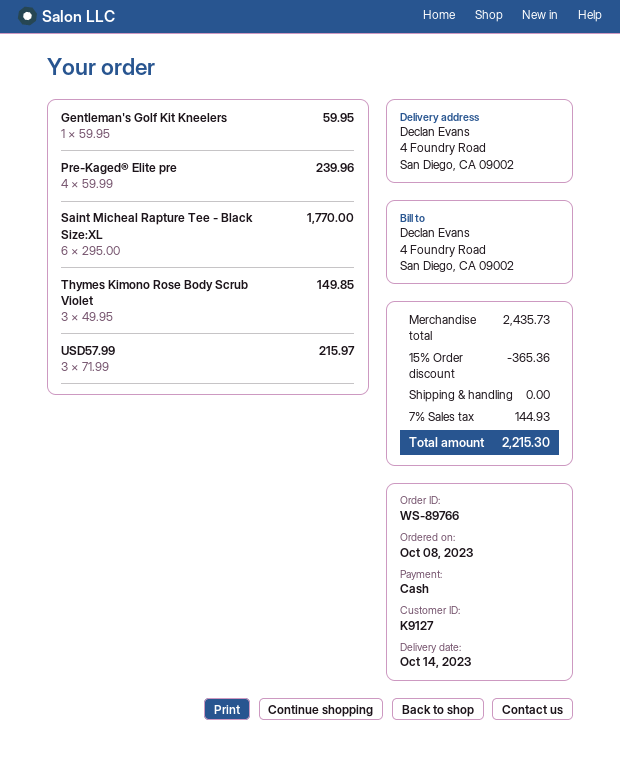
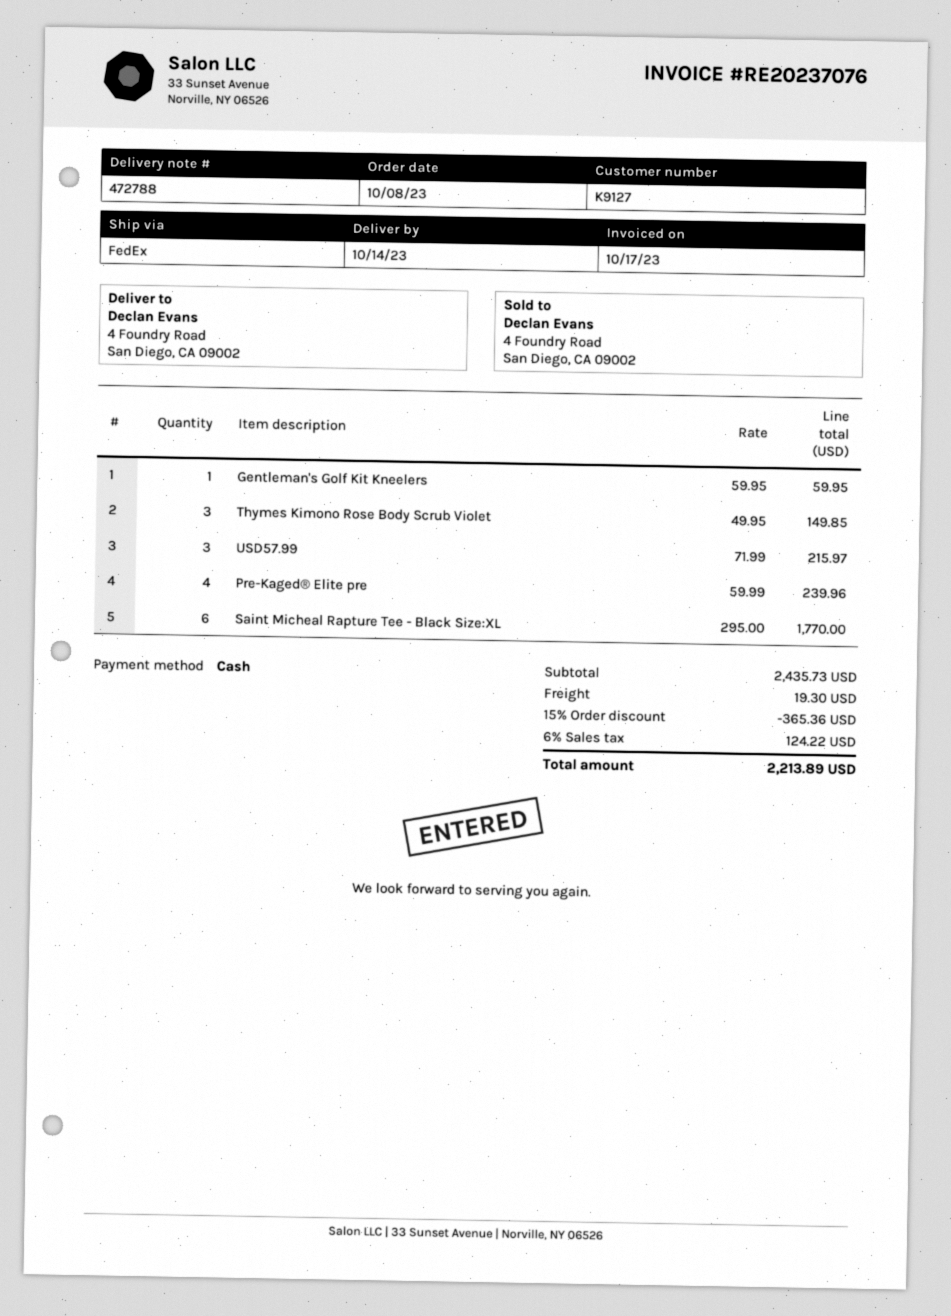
shipping: 0.00 -> 19.30
tax: 7% = 144.93 -> 6% = 124.22
total: 2215.30 -> 2213.89

